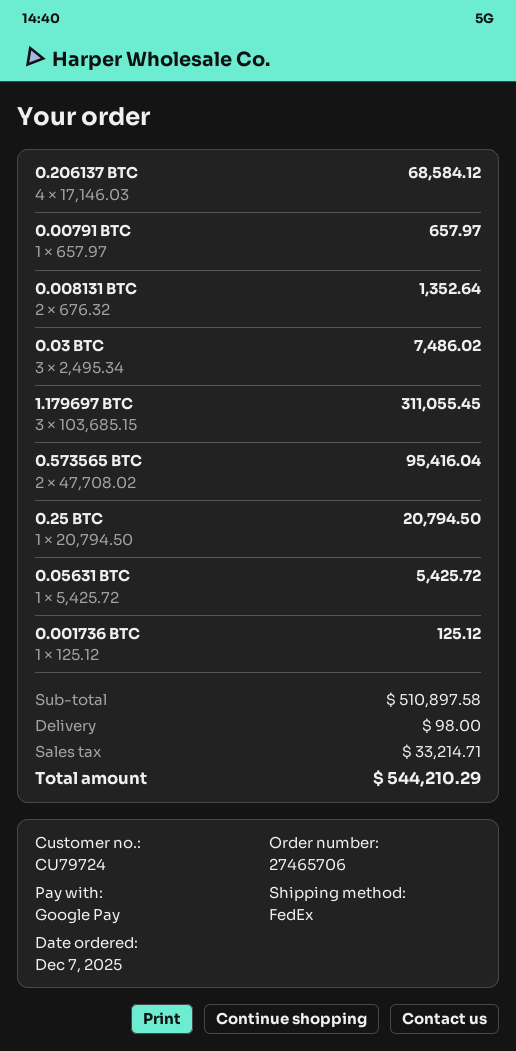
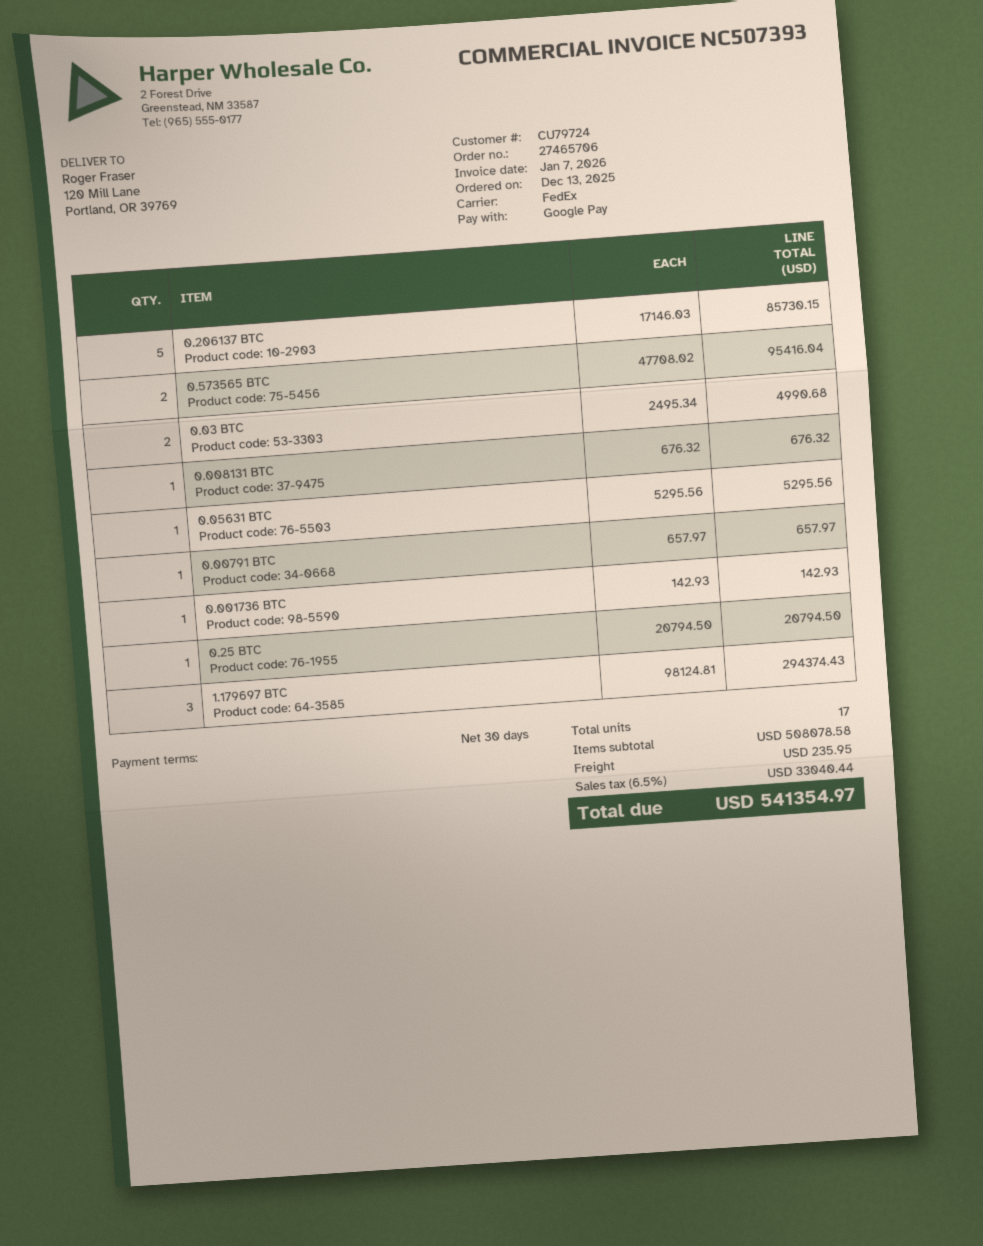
order date: 2025-12-07 -> 2025-12-13
0.206137 BTC: 4 x 17146.03 = 68584.12 -> 5 x 17146.03 = 85730.15
0.008131 BTC: 2 x 676.32 = 1352.64 -> 1 x 676.32 = 676.32
0.03 BTC: 3 x 2495.34 = 7486.02 -> 2 x 2495.34 = 4990.68
1.179697 BTC: 3 x 103685.15 = 311055.45 -> 3 x 98124.81 = 294374.43
0.05631 BTC: 1 x 5425.72 = 5425.72 -> 1 x 5295.56 = 5295.56
0.001736 BTC: 1 x 125.12 = 125.12 -> 1 x 142.93 = 142.93
subtotal: 510897.58 -> 508078.58
shipping: 98.00 -> 235.95
tax: 33214.71 -> 33040.44
total: 544210.29 -> 541354.97

